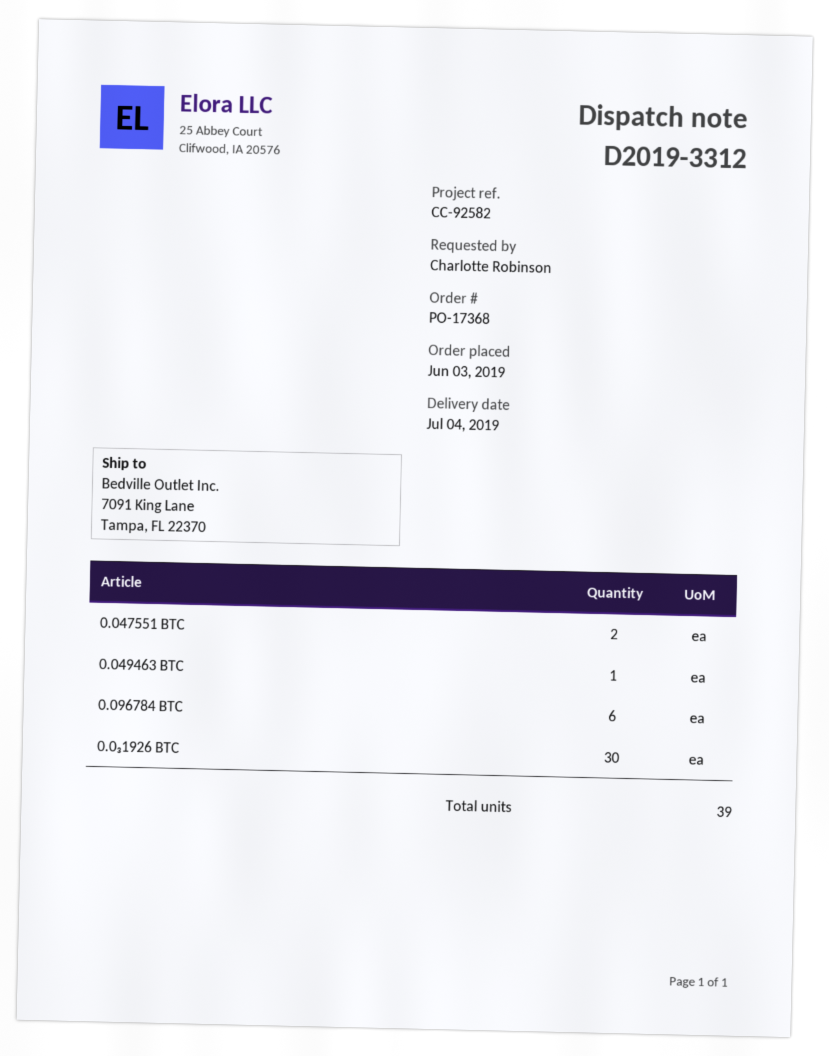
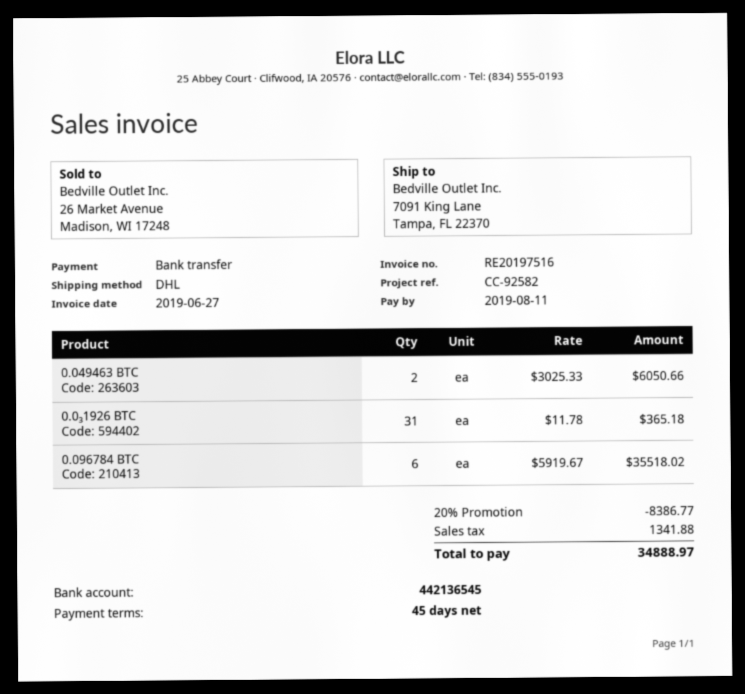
0.047551 BTC: 2 -> none
0.049463 BTC: 1 -> 2
0.0₃1926 BTC: 30 -> 31

